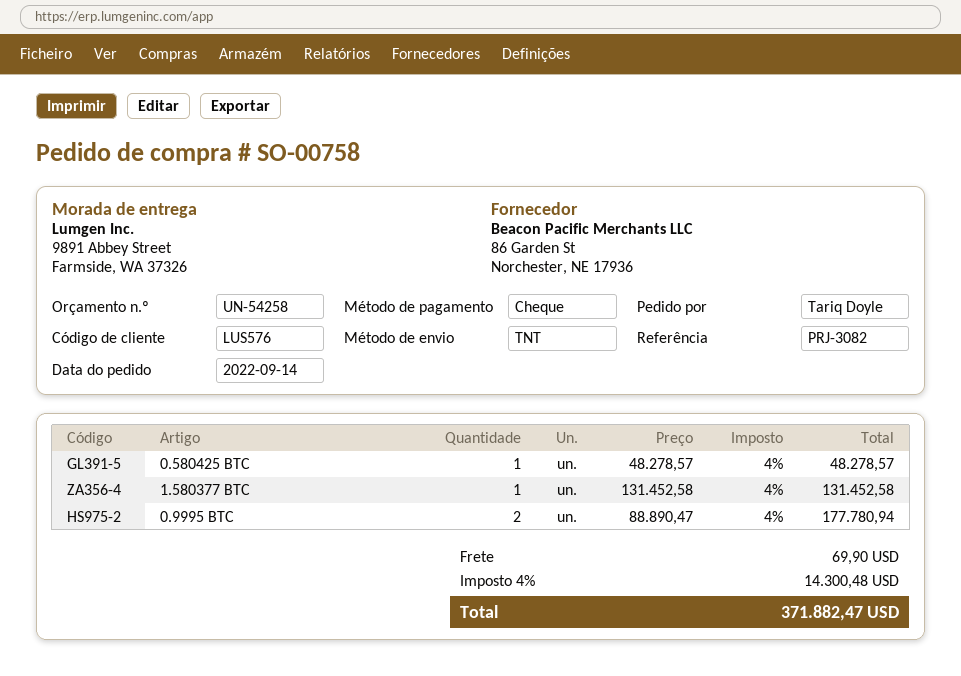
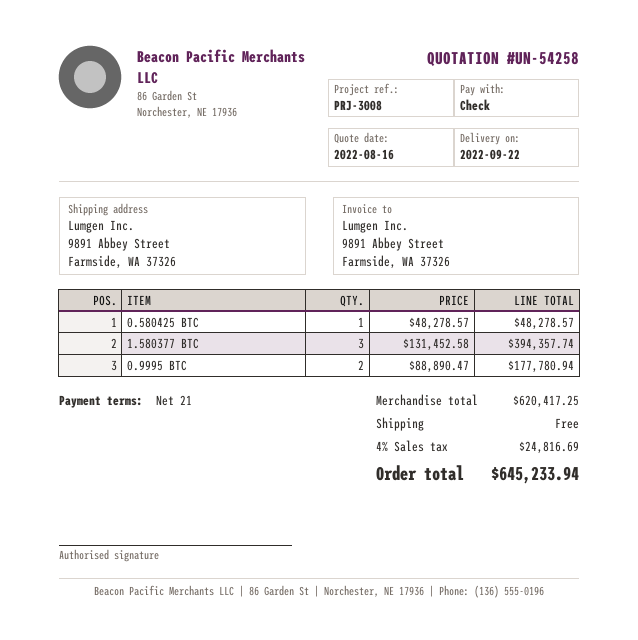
reference: PRJ-3082 -> PRJ-3008
1.580377 BTC: 1 x 131452.58 = 131452.58 -> 3 x 131452.58 = 394357.74
shipping: 69.90 -> 0.00
tax: 4% = 14300.48 -> 4% = 24816.69
total: 371882.47 -> 645233.94

